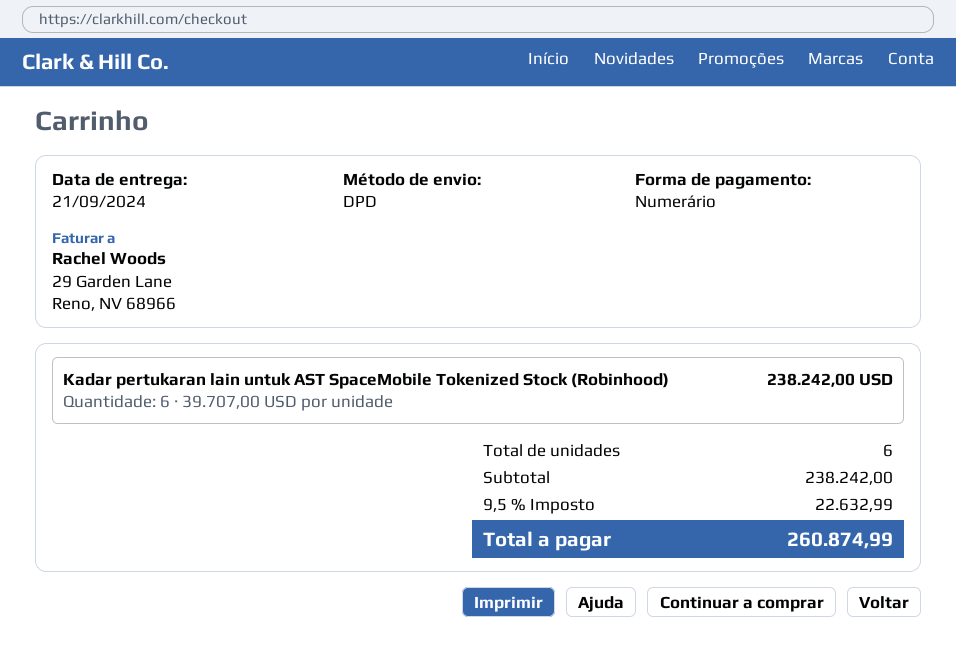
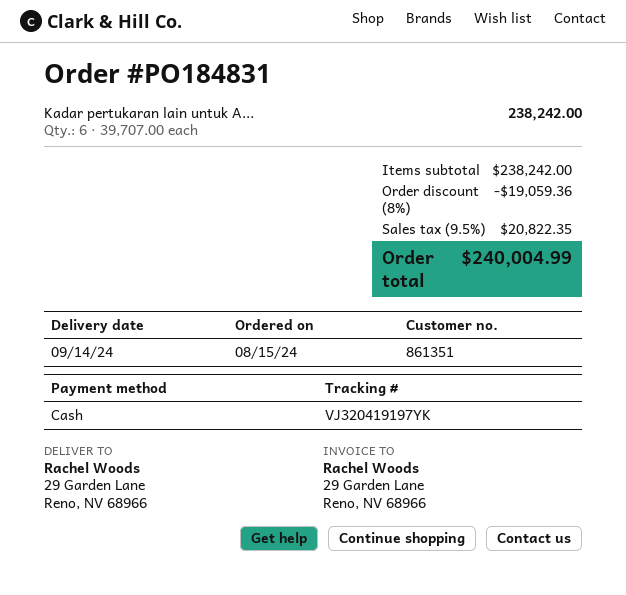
delivery date: 2024-09-21 -> 2024-09-14
discount: none -> 8% = 19059.36
tax: 9.5% = 22632.99 -> 9.5% = 20822.35
total: 260874.99 -> 240004.99

